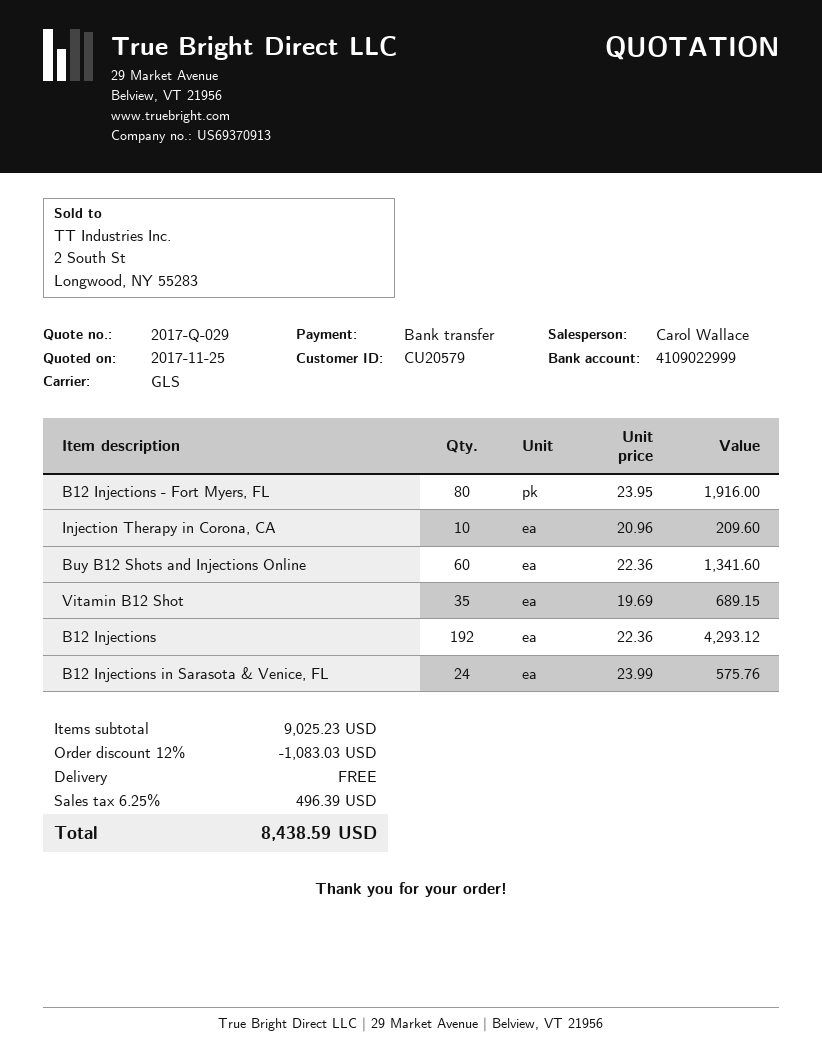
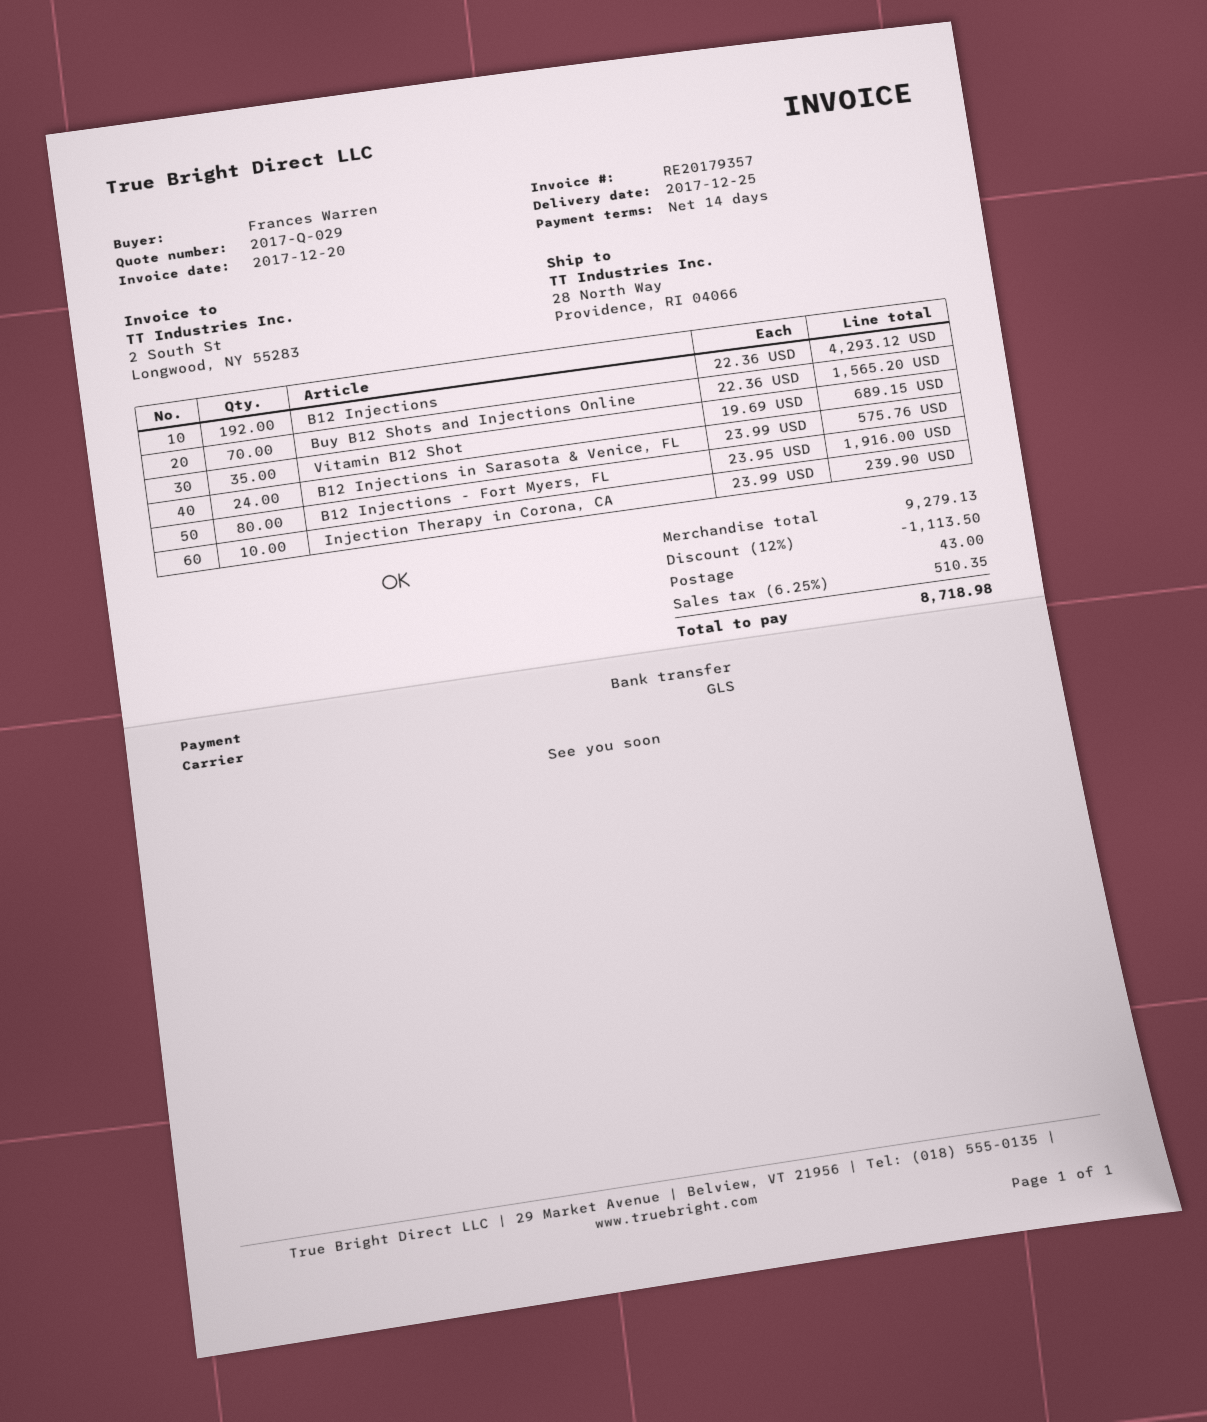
Injection Therapy in Corona, CA: 10 x 20.96 = 209.60 -> 10 x 23.99 = 239.90
Buy B12 Shots and Injections Online: 60 x 22.36 = 1341.60 -> 70 x 22.36 = 1565.20
subtotal: 9025.23 -> 9279.13
discount: 12% = 1083.03 -> 12% = 1113.50
shipping: 0.00 -> 43.00
tax: 6.25% = 496.39 -> 6.25% = 510.35
total: 8438.59 -> 8718.98

